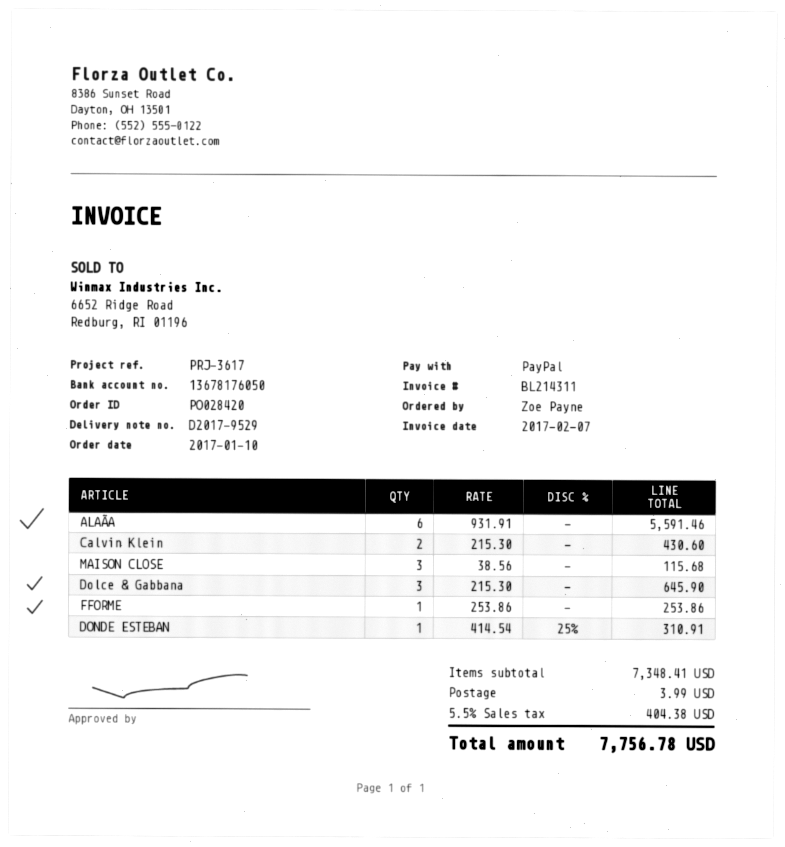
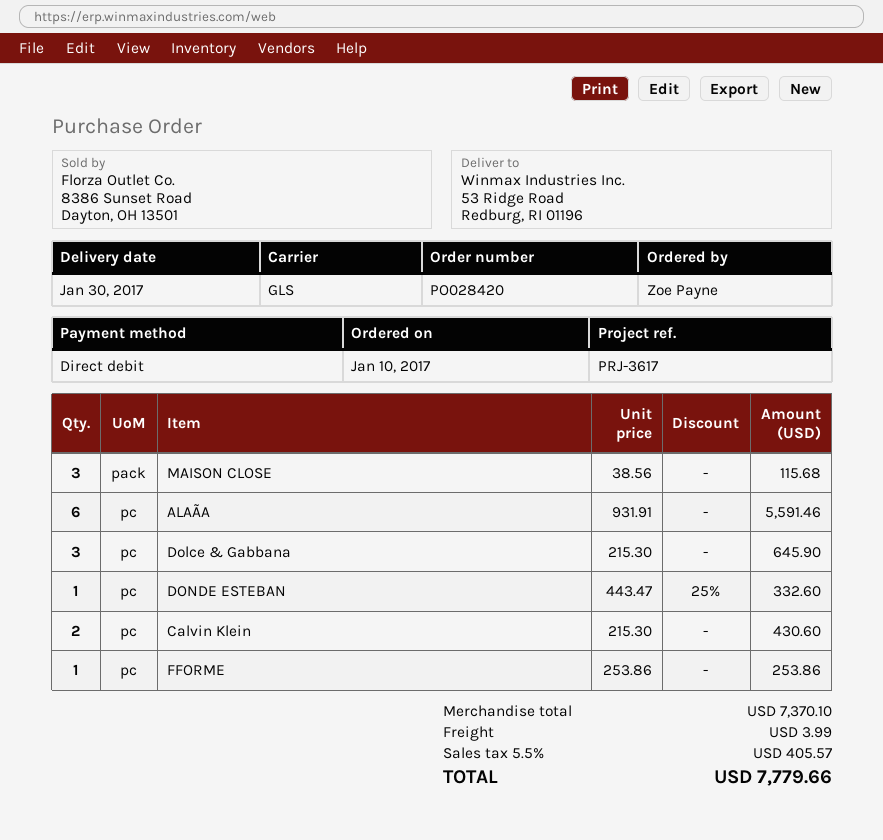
payment method: PayPal -> direct debit
DONDE ESTEBAN: 1 x 414.54 - 25% = 310.91 -> 1 x 443.47 - 25% = 332.60
subtotal: 7348.41 -> 7370.10
tax: 5.5% = 404.38 -> 5.5% = 405.57
total: 7756.78 -> 7779.66

